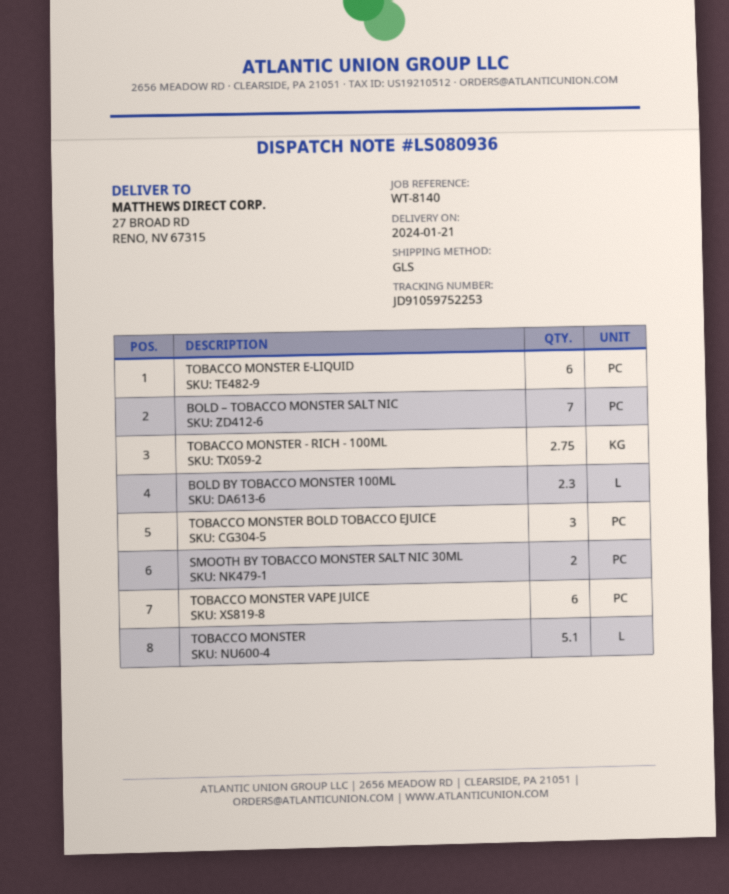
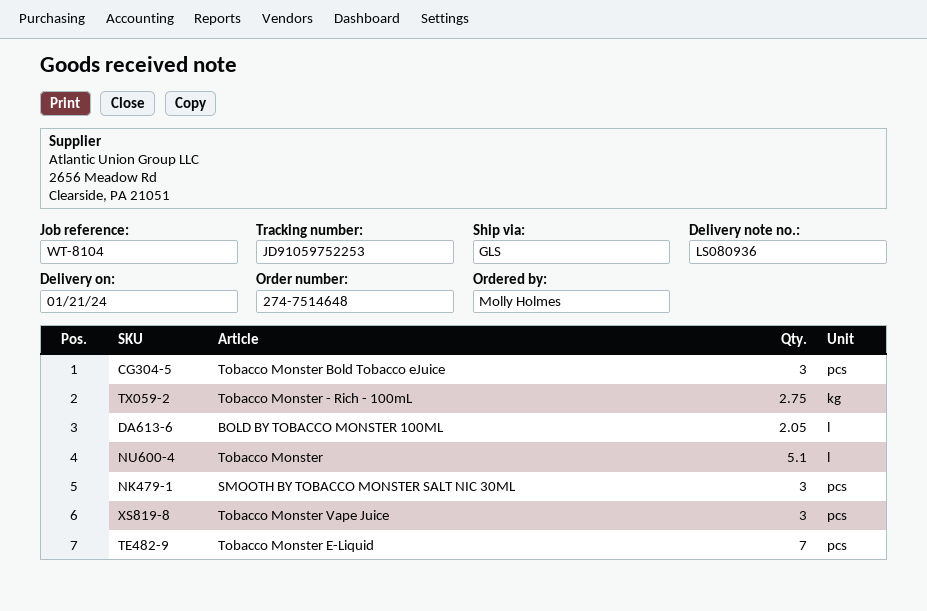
reference: WT-8140 -> WT-8104
TOBACCO MONSTER E-LIQUID: 6 -> 7
BOLD – TOBACCO MONSTER SALT NIC: 7 -> none
BOLD BY TOBACCO MONSTER 100ML: 2.3 -> 2.05
SMOOTH BY TOBACCO MONSTER SALT NIC 30ML: 2 -> 3
TOBACCO MONSTER VAPE JUICE: 6 -> 3

